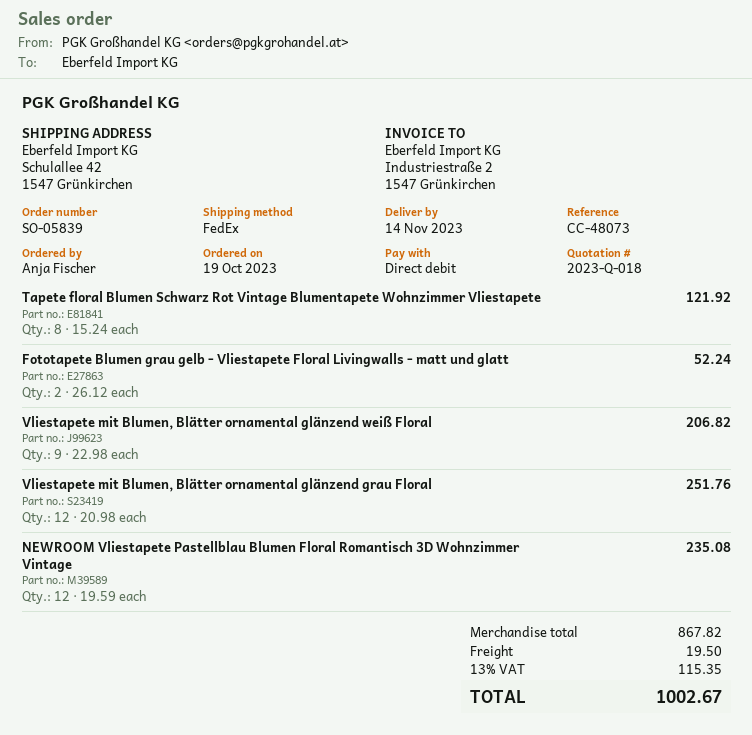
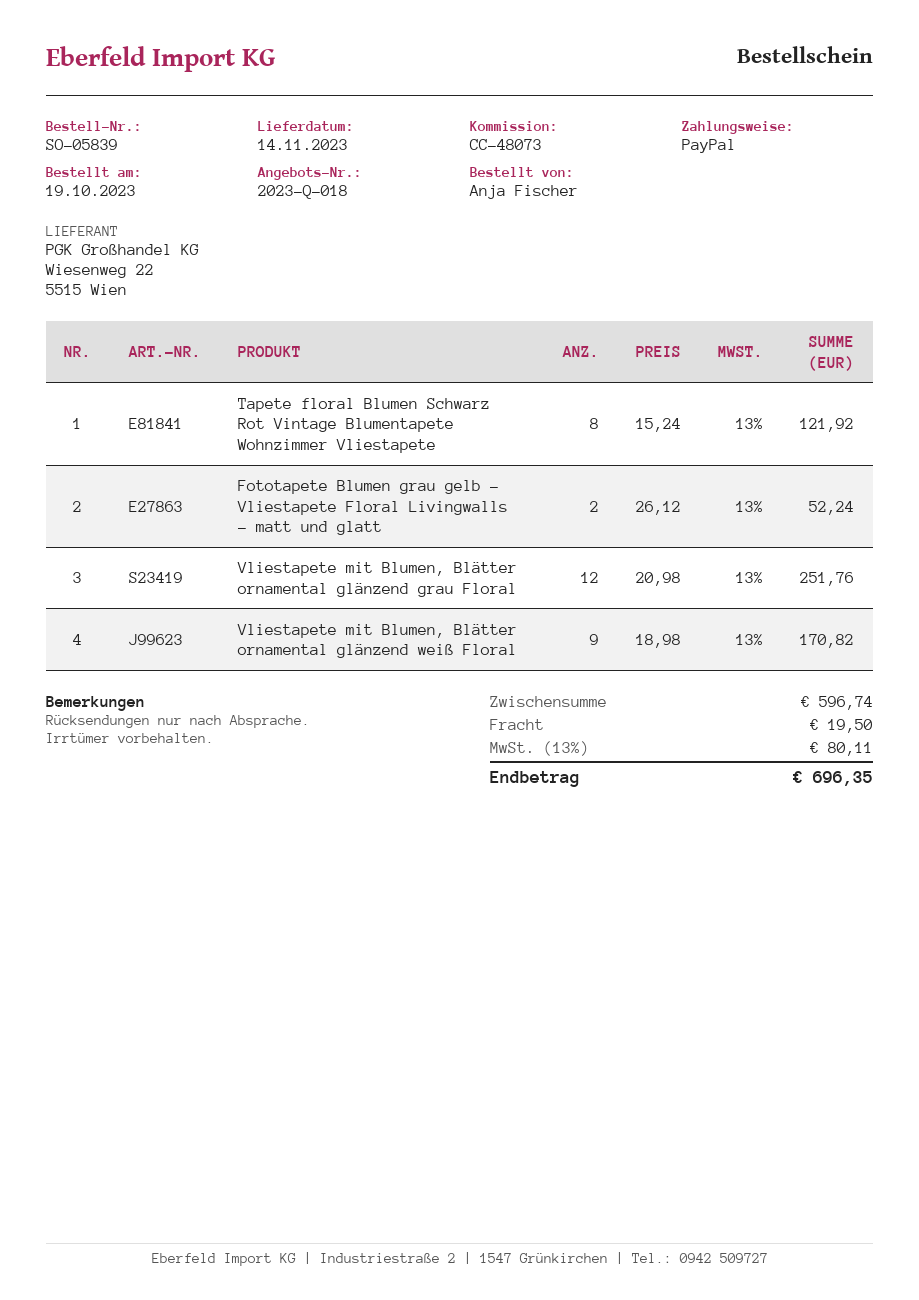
payment method: direct debit -> PayPal
Vliestapete mit Blumen, Blätter ornamental glänzend weiß Floral: 9 x 22.98 = 206.82 -> 9 x 18.98 = 170.82
NEWROOM Vliestapete Pastellblau Blumen Floral Romantisch 3D Wohnzimmer Vintage: 12 x 19.59 = 235.08 -> none
subtotal: 867.82 -> 596.74
tax: 13% = 115.35 -> 13% = 80.11
total: 1002.67 -> 696.35

